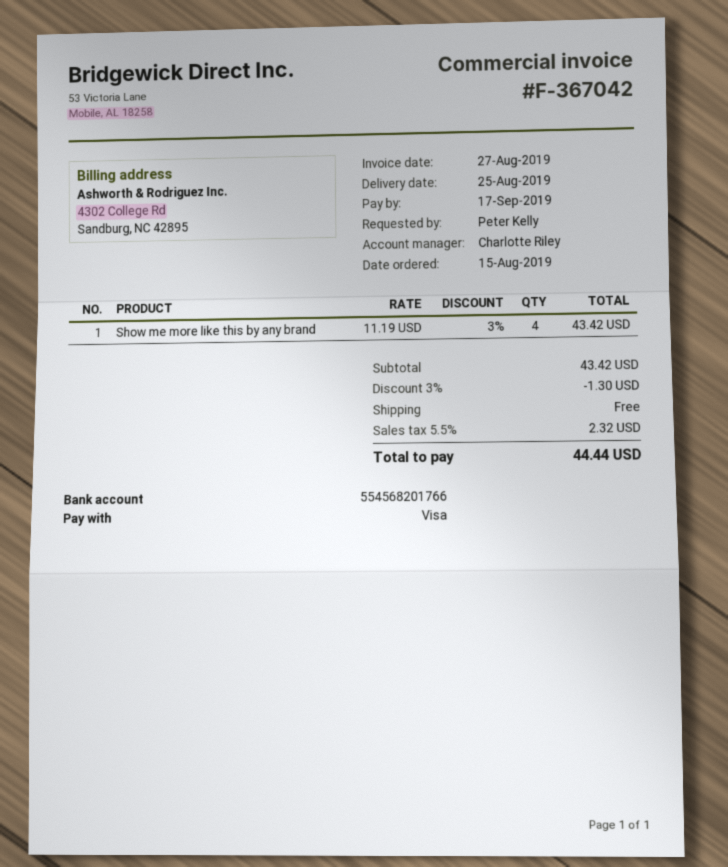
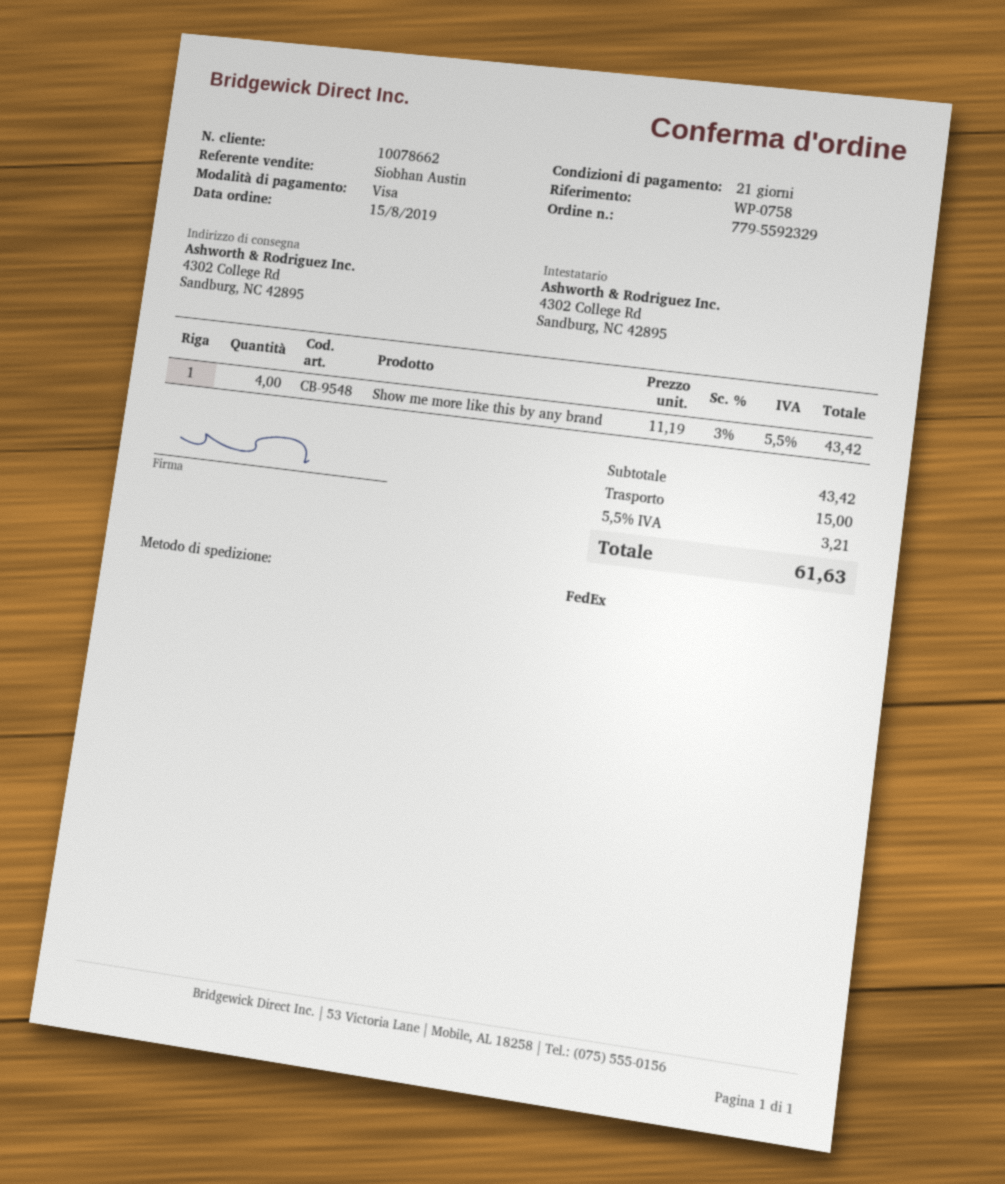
sales rep: Charlotte Riley -> Siobhan Austin
discount: 3% = 1.30 -> none
shipping: 0.00 -> 15.00
tax: 5.5% = 2.32 -> 5.5% = 3.21
total: 44.44 -> 61.63

